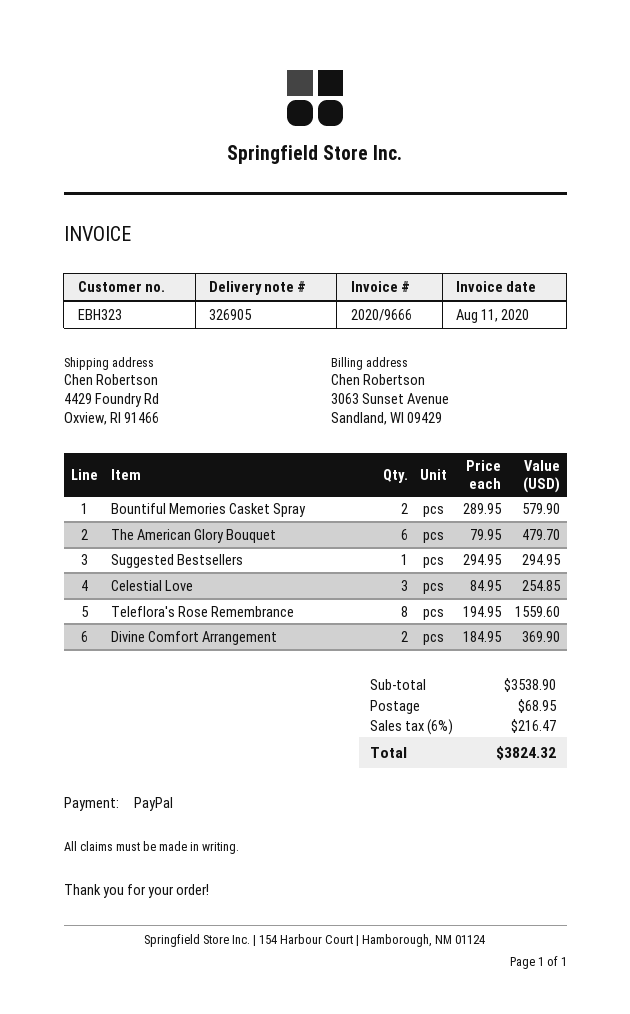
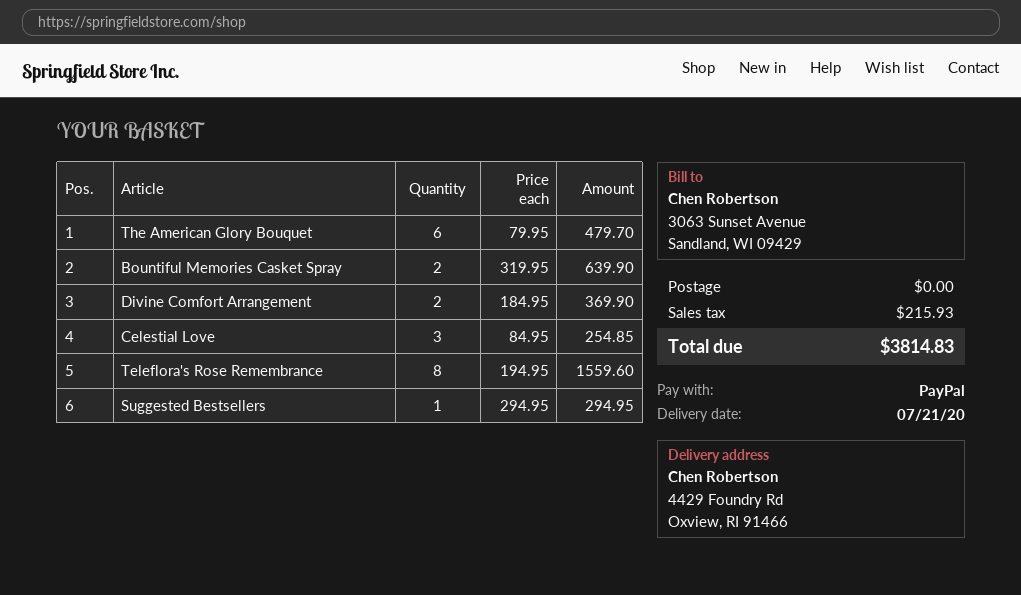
Bountiful Memories Casket Spray: 2 x 289.95 = 579.90 -> 2 x 319.95 = 639.90
shipping: 68.95 -> 0.00
tax: 216.47 -> 215.93
total: 3824.32 -> 3814.83

